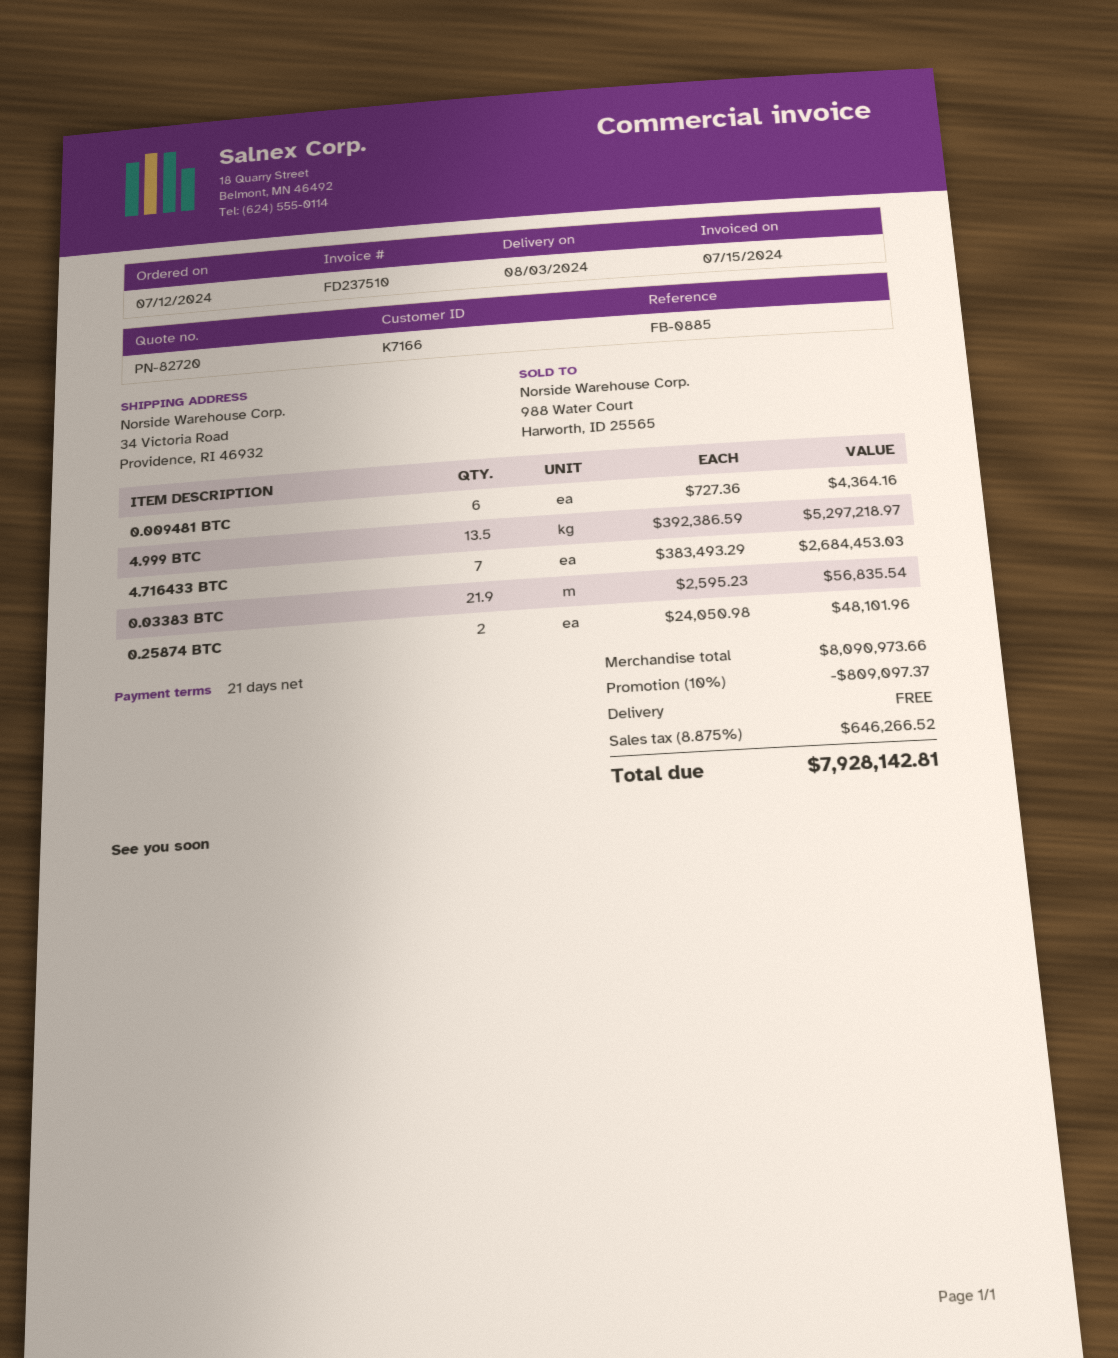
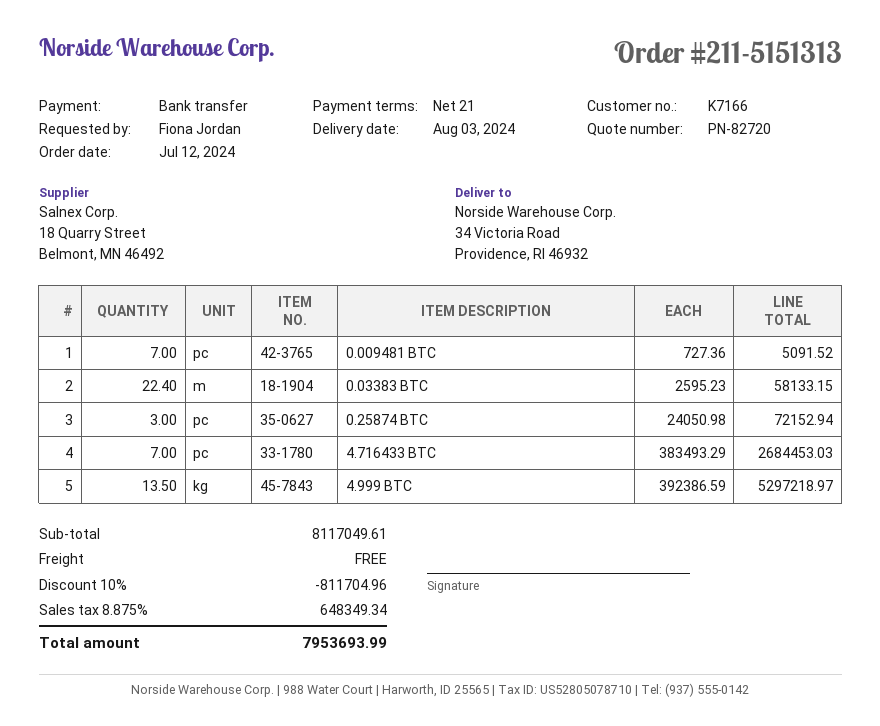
0.009481 BTC: 6 x 727.36 = 4364.16 -> 7 x 727.36 = 5091.52
0.03383 BTC: 21.9 x 2595.23 = 56835.54 -> 22.4 x 2595.23 = 58133.15
0.25874 BTC: 2 x 24050.98 = 48101.96 -> 3 x 24050.98 = 72152.94
subtotal: 8090973.66 -> 8117049.61
discount: 10% = 809097.37 -> 10% = 811704.96
tax: 8.875% = 646266.52 -> 8.875% = 648349.34
total: 7928142.81 -> 7953693.99

